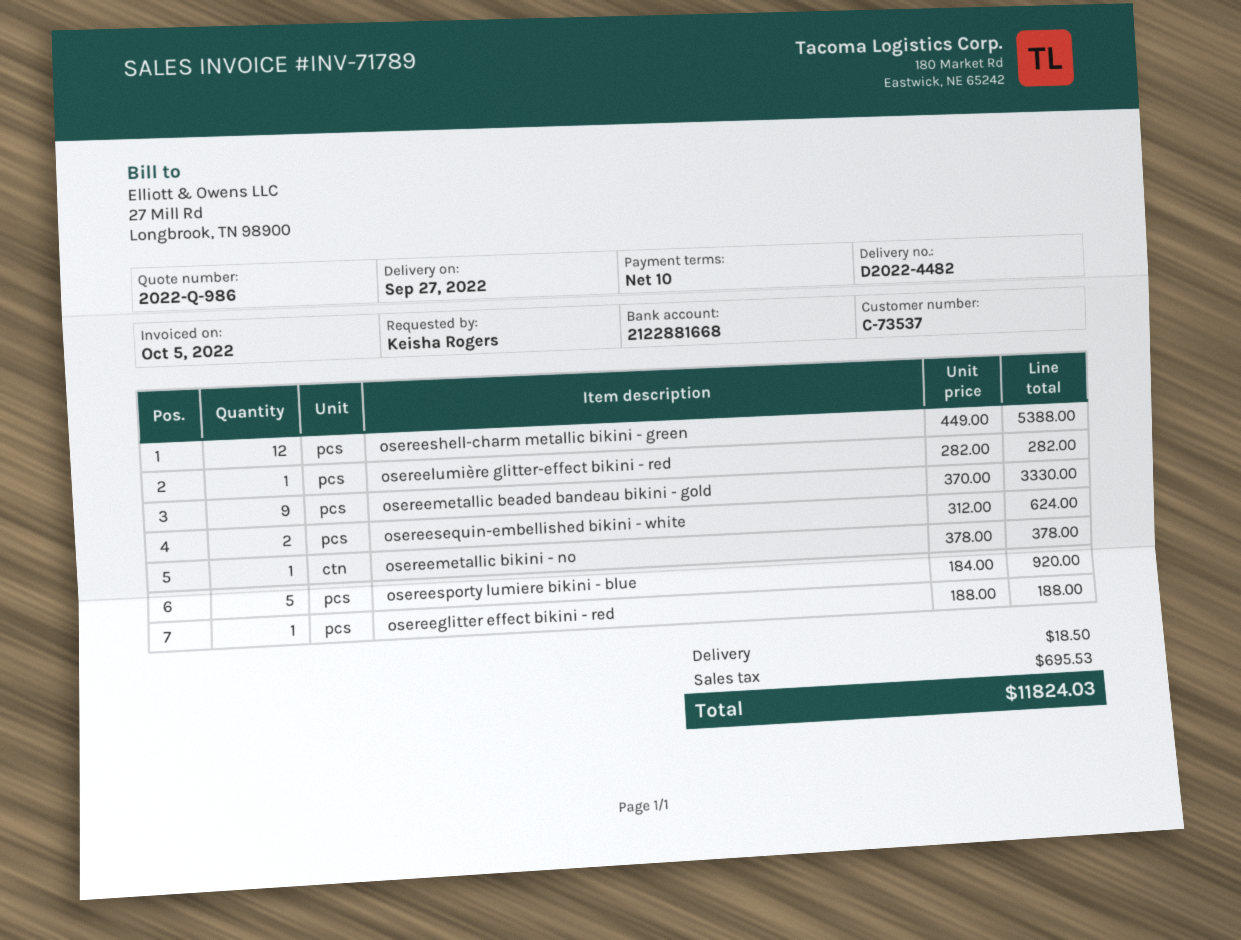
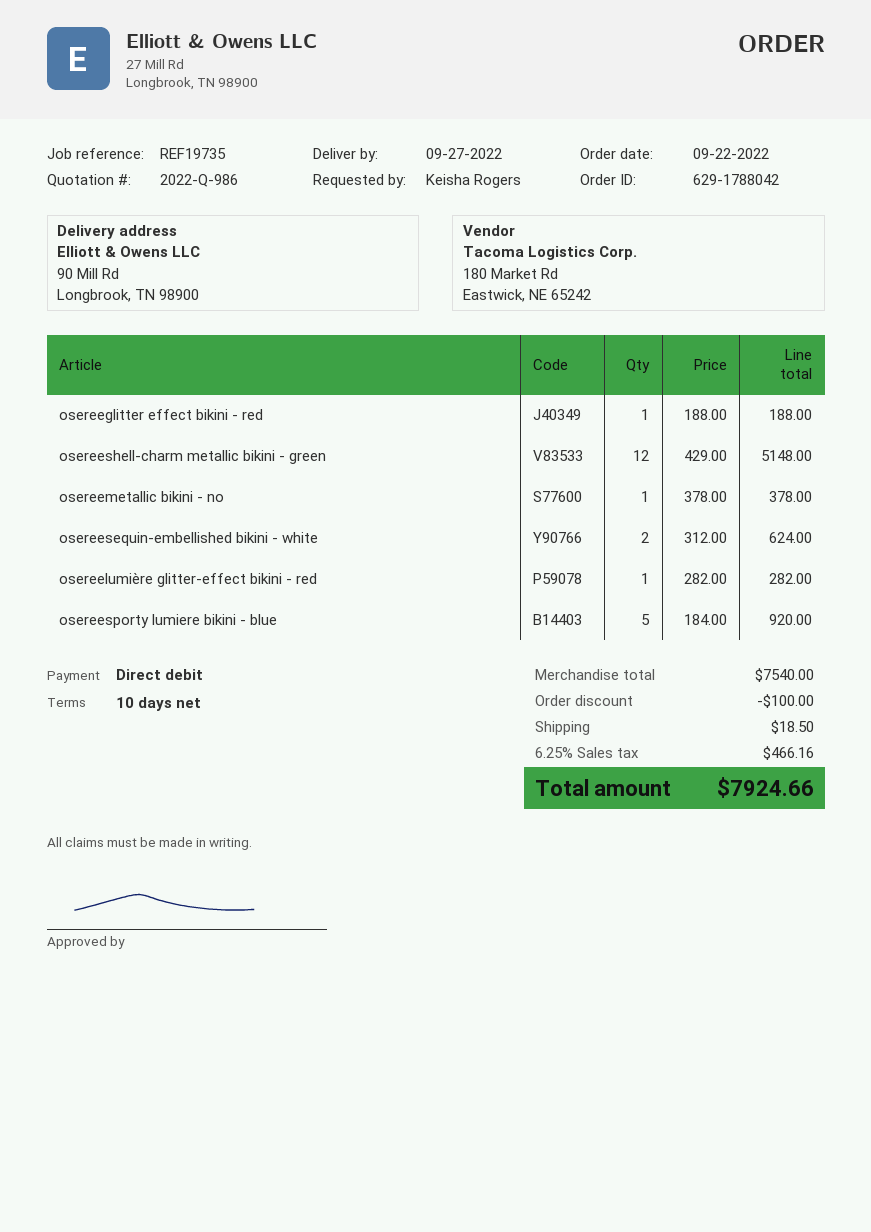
osereeshell-charm metallic bikini - green: 12 x 449.00 = 5388.00 -> 12 x 429.00 = 5148.00
osereemetallic beaded bandeau bikini - gold: 9 x 370.00 = 3330.00 -> none
discount: none -> 100.00
tax: 695.53 -> 466.16
total: 11824.03 -> 7924.66

